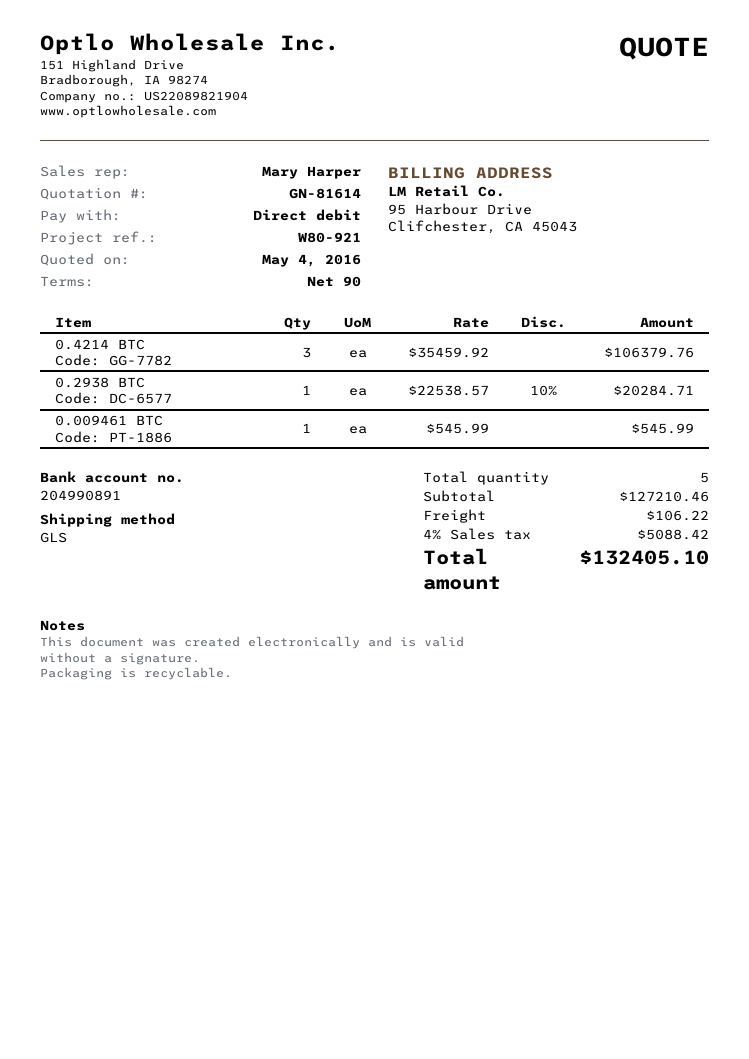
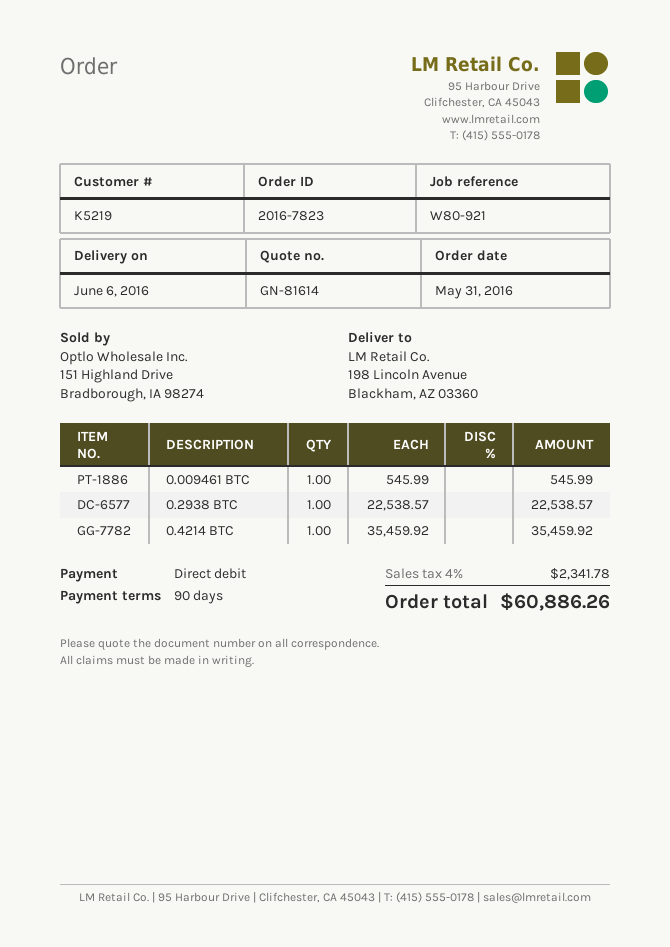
0.4214 BTC: 3 x 35459.92 = 106379.76 -> 1 x 35459.92 = 35459.92
0.2938 BTC: 1 x 22538.57 - 10% = 20284.71 -> 1 x 22538.57 = 22538.57
shipping: 106.22 -> none
tax: 4% = 5088.42 -> 4% = 2341.78
total: 132405.10 -> 60886.26

